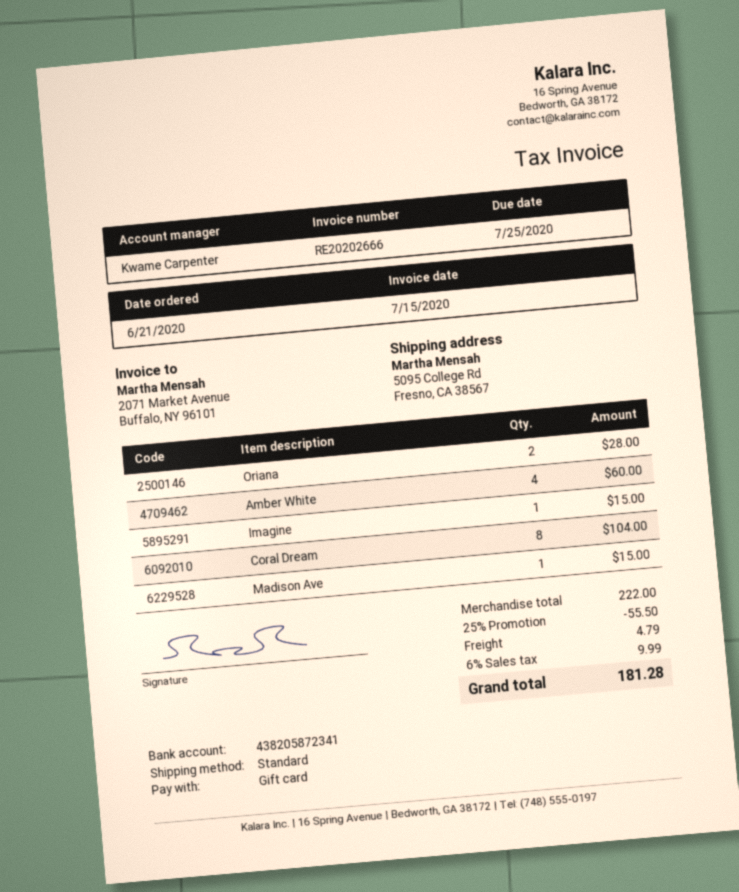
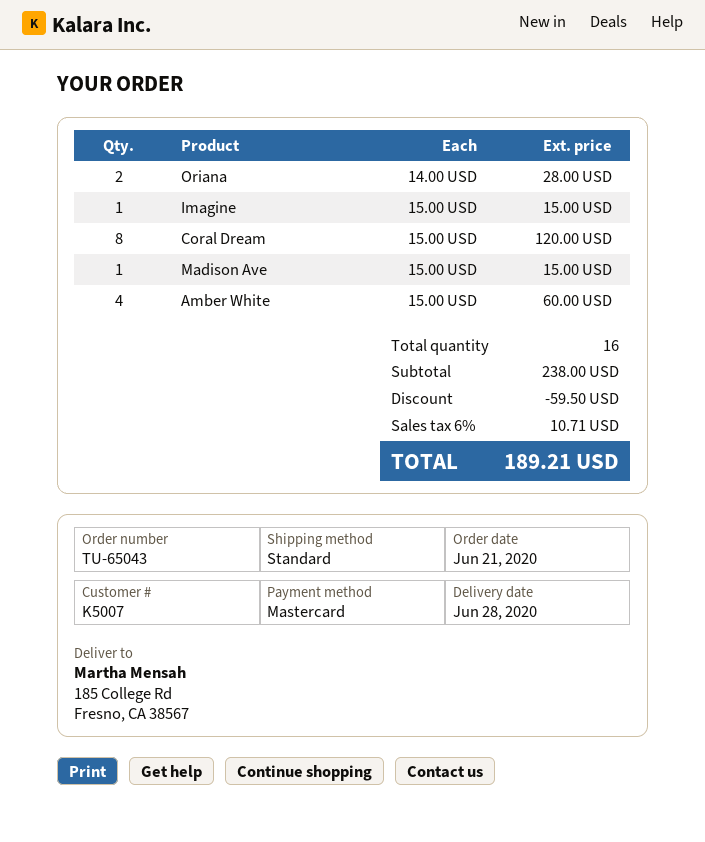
payment method: gift card -> Mastercard
ship to: 5095 College Rd, Fresno, CA 38567 -> 185 College Rd, Fresno, CA 38567
Coral Dream: 8 for 104.00 -> 8 for 120.00
subtotal: 222.00 -> 238.00
discount: 55.50 -> 59.50
shipping: 4.79 -> none
tax: 6% = 9.99 -> 6% = 10.71
total: 181.28 -> 189.21

